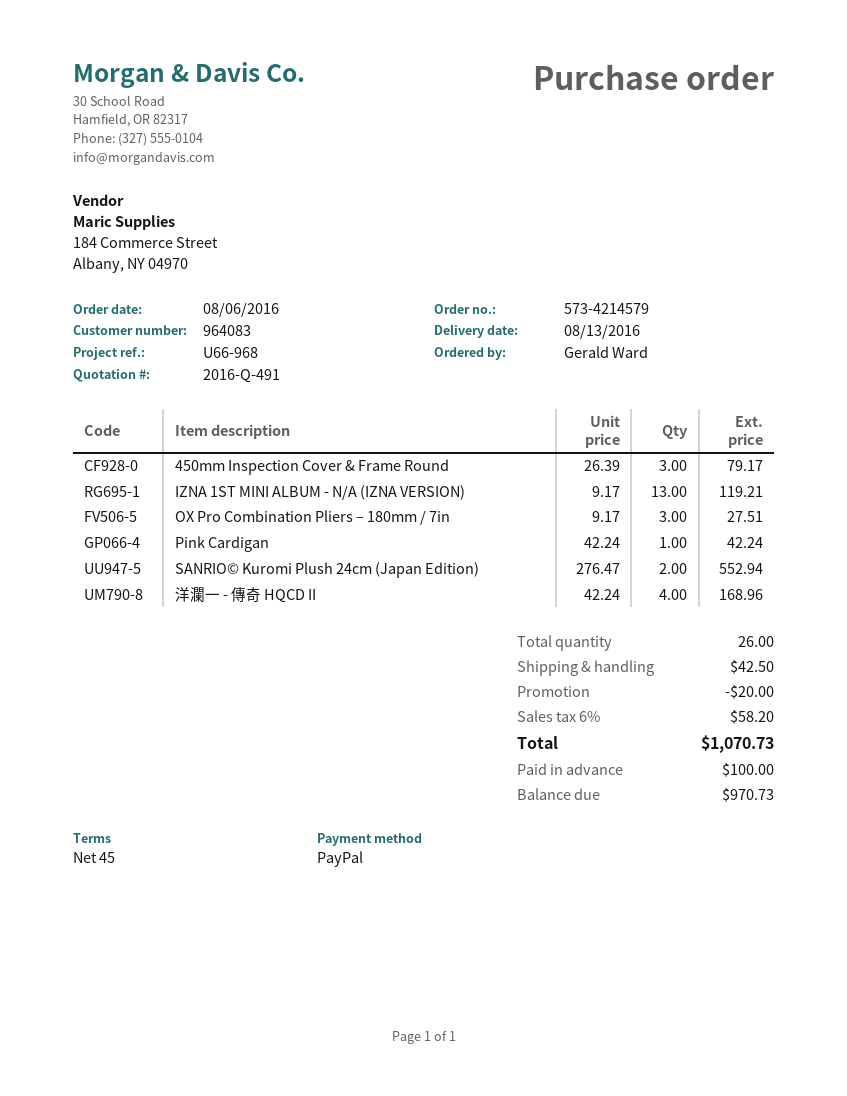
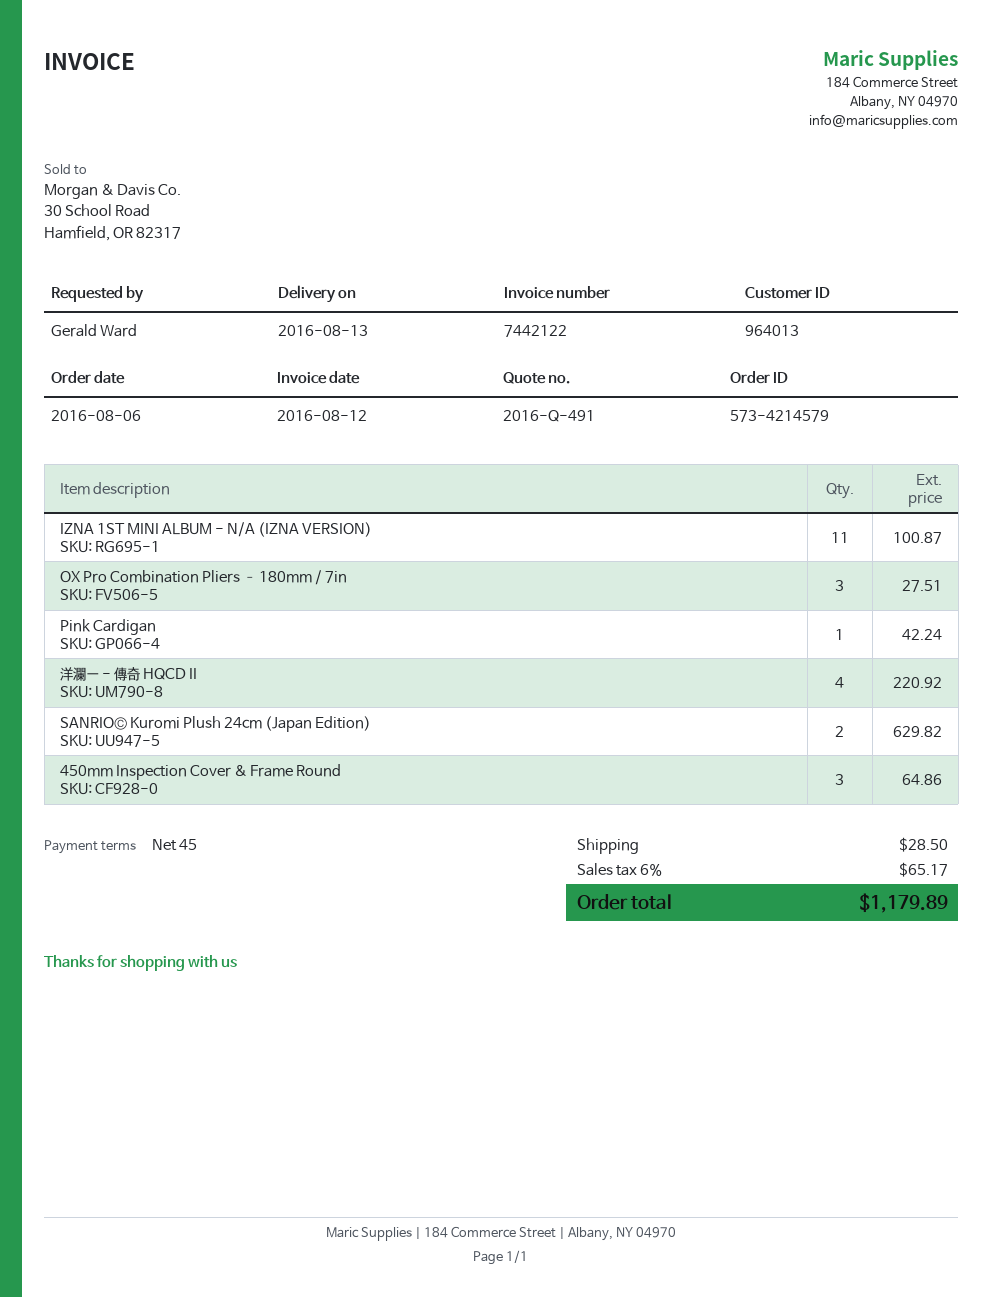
customer number: 964083 -> 964013
450mm Inspection Cover & Frame Round: 3 for 79.17 -> 3 for 64.86
IZNA 1ST MINI ALBUM - N/A (IZNA VERSION): 13 for 119.21 -> 11 for 100.87
SANRIO© Kuromi Plush 24cm (Japan Edition): 2 for 552.94 -> 2 for 629.82
洋瀾一 - 傳奇 HQCD II: 4 for 168.96 -> 4 for 220.92
discount: 20.00 -> none
shipping: 42.50 -> 28.50
tax: 6% = 58.20 -> 6% = 65.17
total: 1070.73 -> 1179.89

